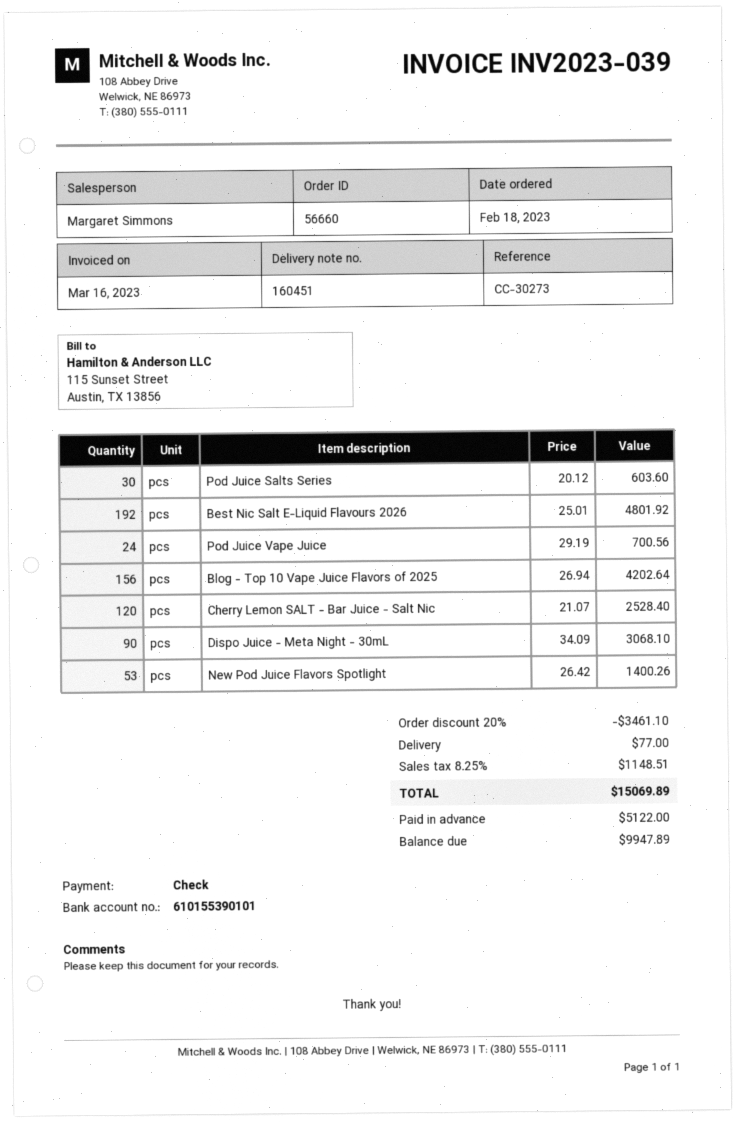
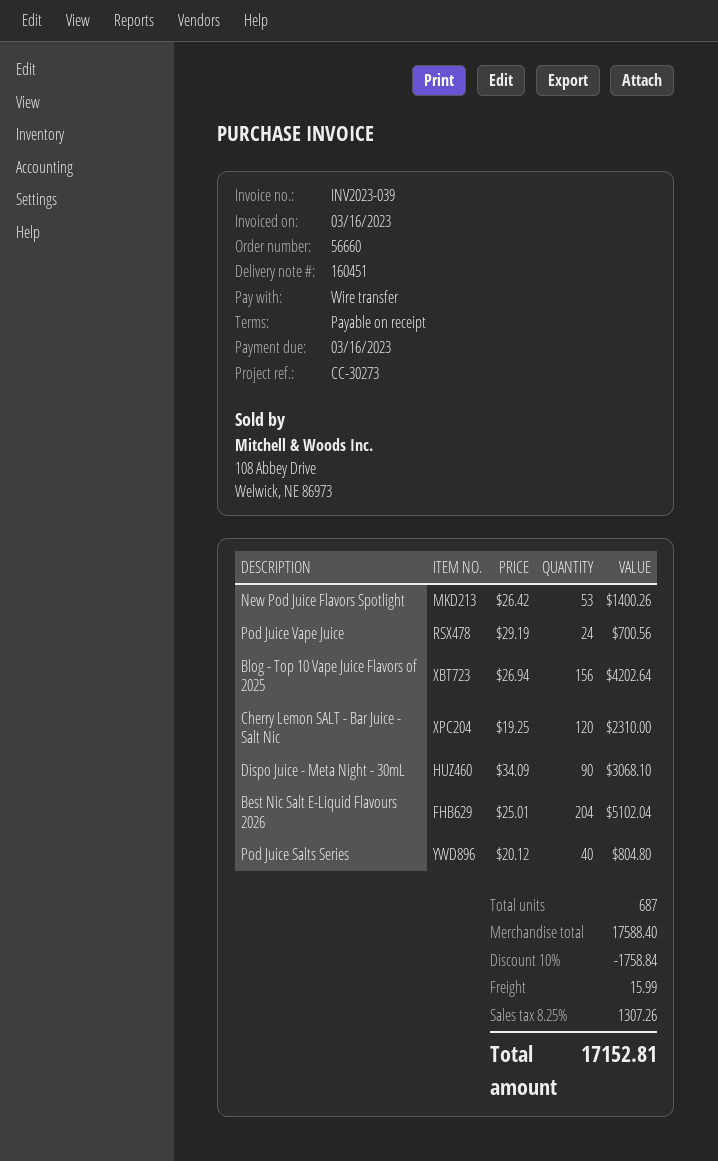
payment method: cheque -> bank transfer
Pod Juice Salts Series: 30 x 20.12 = 603.60 -> 40 x 20.12 = 804.80
Best Nic Salt E-Liquid Flavours 2026: 192 x 25.01 = 4801.92 -> 204 x 25.01 = 5102.04
Cherry Lemon SALT - Bar Juice - Salt Nic: 120 x 21.07 = 2528.40 -> 120 x 19.25 = 2310.00
discount: 20% = 3461.10 -> 10% = 1758.84
shipping: 77.00 -> 15.99
tax: 8.25% = 1148.51 -> 8.25% = 1307.26
total: 15069.89 -> 17152.81

